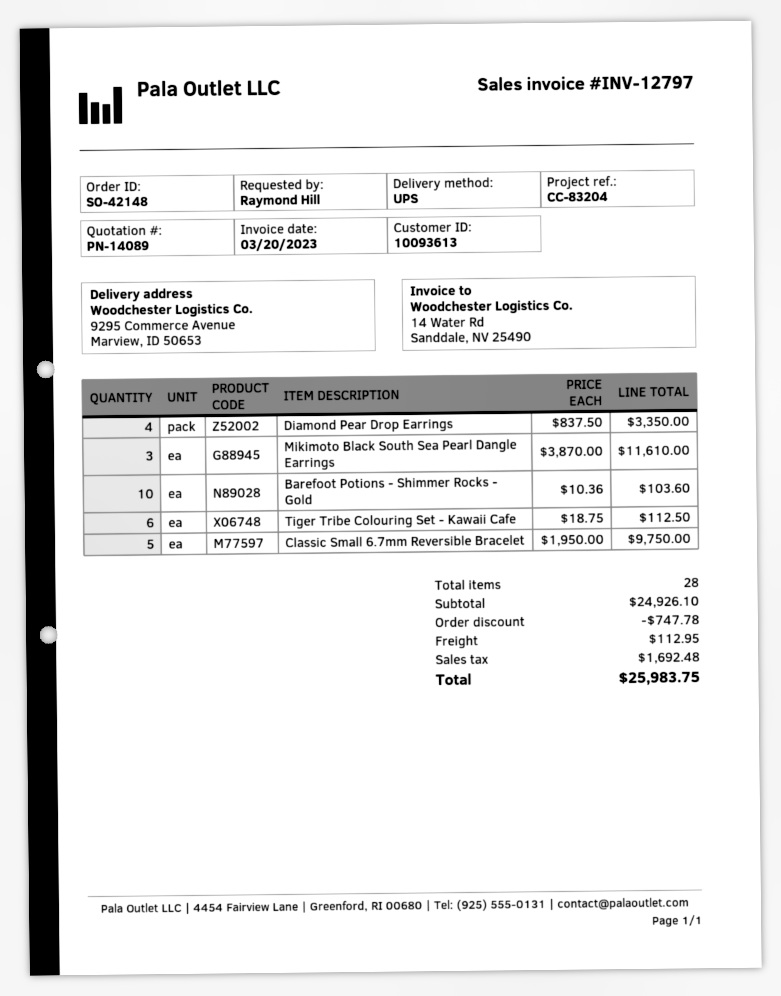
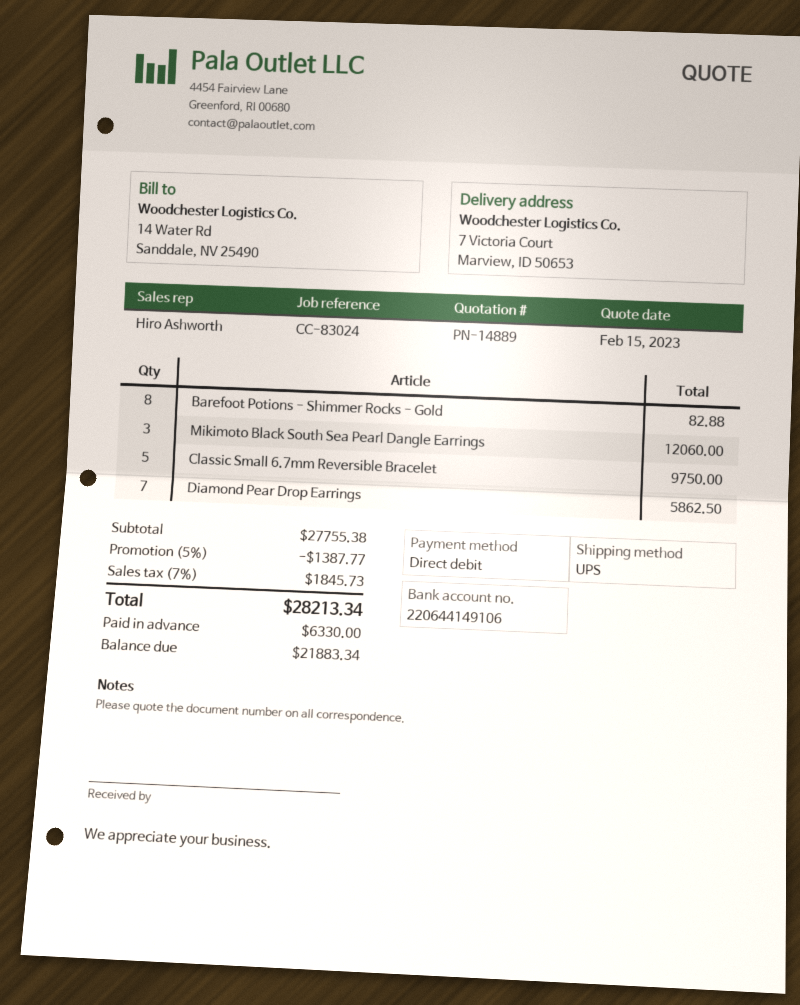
quote number: PN-14089 -> PN-14889
reference: CC-83204 -> CC-83024
ship to: 9295 Commerce Avenue, Marview, ID 50653 -> 7 Victoria Court, Marview, ID 50653
Diamond Pear Drop Earrings: 4 for 3350.00 -> 7 for 5862.50
Mikimoto Black South Sea Pearl Dangle Earrings: 3 for 11610.00 -> 3 for 12060.00
Barefoot Potions - Shimmer Rocks - Gold: 10 for 103.60 -> 8 for 82.88
Tiger Tribe Colouring Set - Kawaii Cafe: 6 for 112.50 -> none
subtotal: 24926.10 -> 27755.38
discount: 747.78 -> 1387.77
shipping: 112.95 -> none
tax: 1692.48 -> 1845.73
total: 25983.75 -> 28213.34

